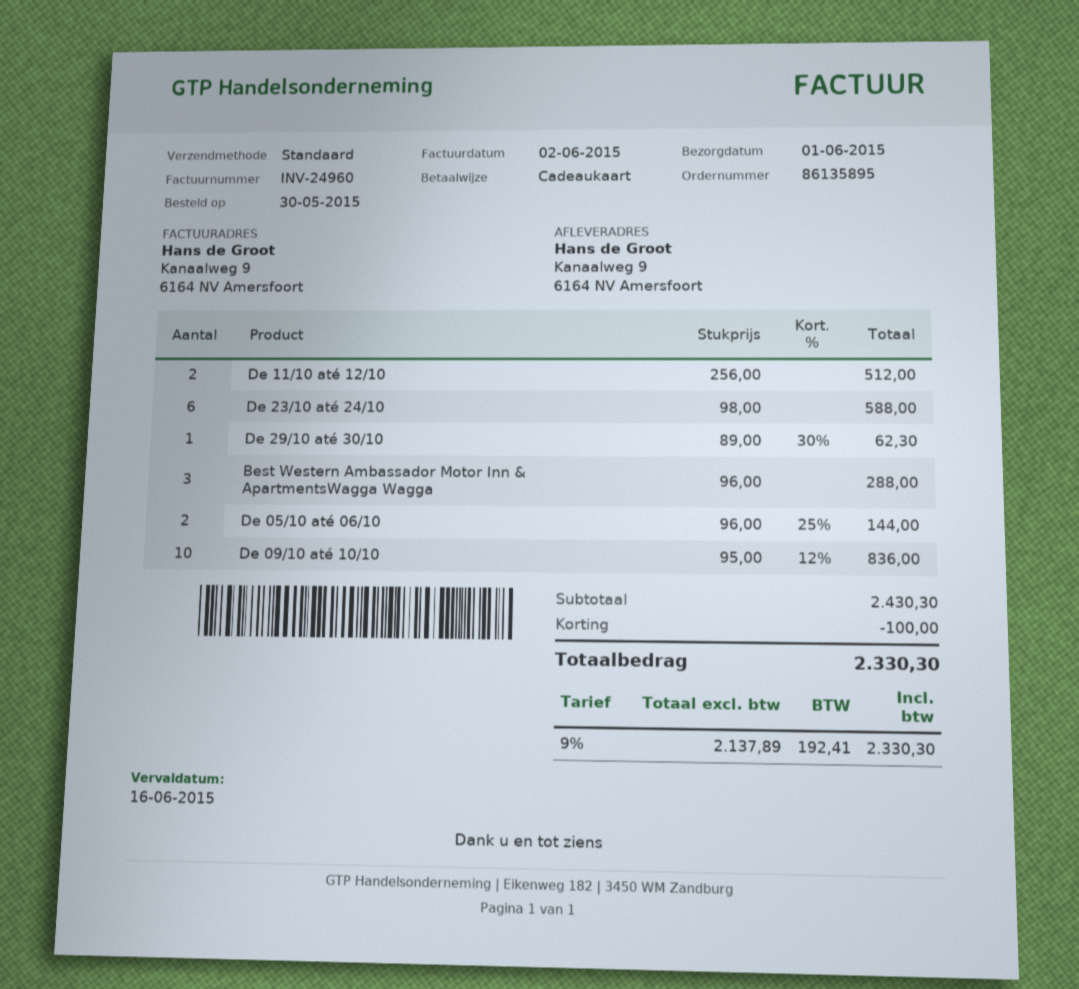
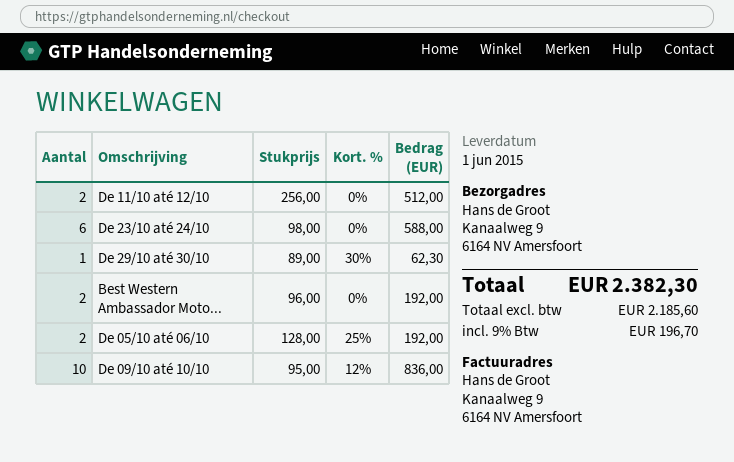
Best Western Ambassador Motor Inn & ApartmentsWagga Wagga: 3 x 96.00 = 288.00 -> 2 x 96.00 = 192.00
De 05/10 até 06/10: 2 x 96.00 - 25% = 144.00 -> 2 x 128.00 - 25% = 192.00
discount: 100.00 -> none
net: 2137.89 -> 2185.60
tax: 9% = 192.41 -> 9% = 196.70
total: 2330.30 -> 2382.30

